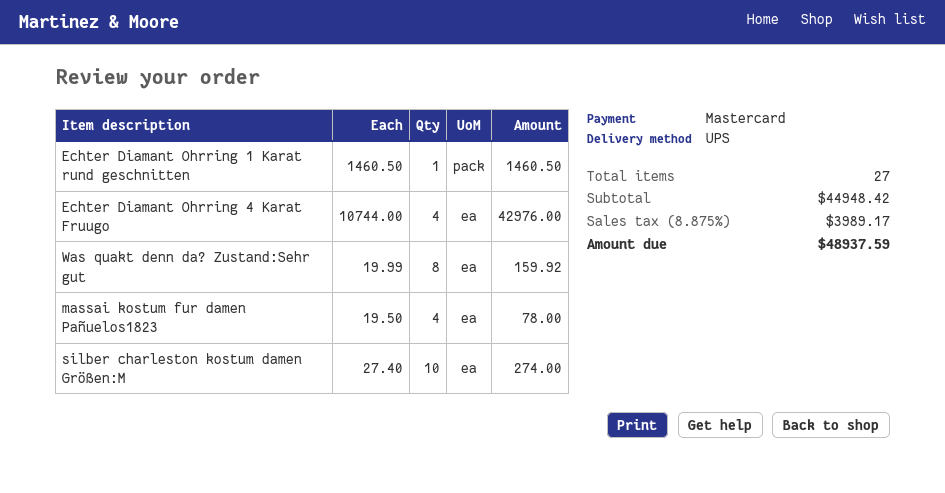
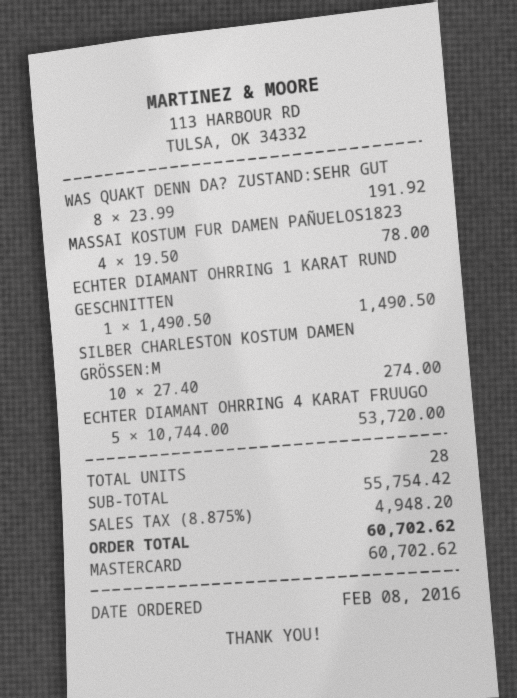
Echter Diamant Ohrring 1 Karat rund geschnitten: 1 x 1460.50 = 1460.50 -> 1 x 1490.50 = 1490.50
Echter Diamant Ohrring 4 Karat Fruugo: 4 x 10744.00 = 42976.00 -> 5 x 10744.00 = 53720.00
Was quakt denn da? Zustand:Sehr gut: 8 x 19.99 = 159.92 -> 8 x 23.99 = 191.92
total quantity: 27 -> 28
subtotal: 44948.42 -> 55754.42
tax: 8.875% = 3989.17 -> 8.875% = 4948.20
total: 48937.59 -> 60702.62

